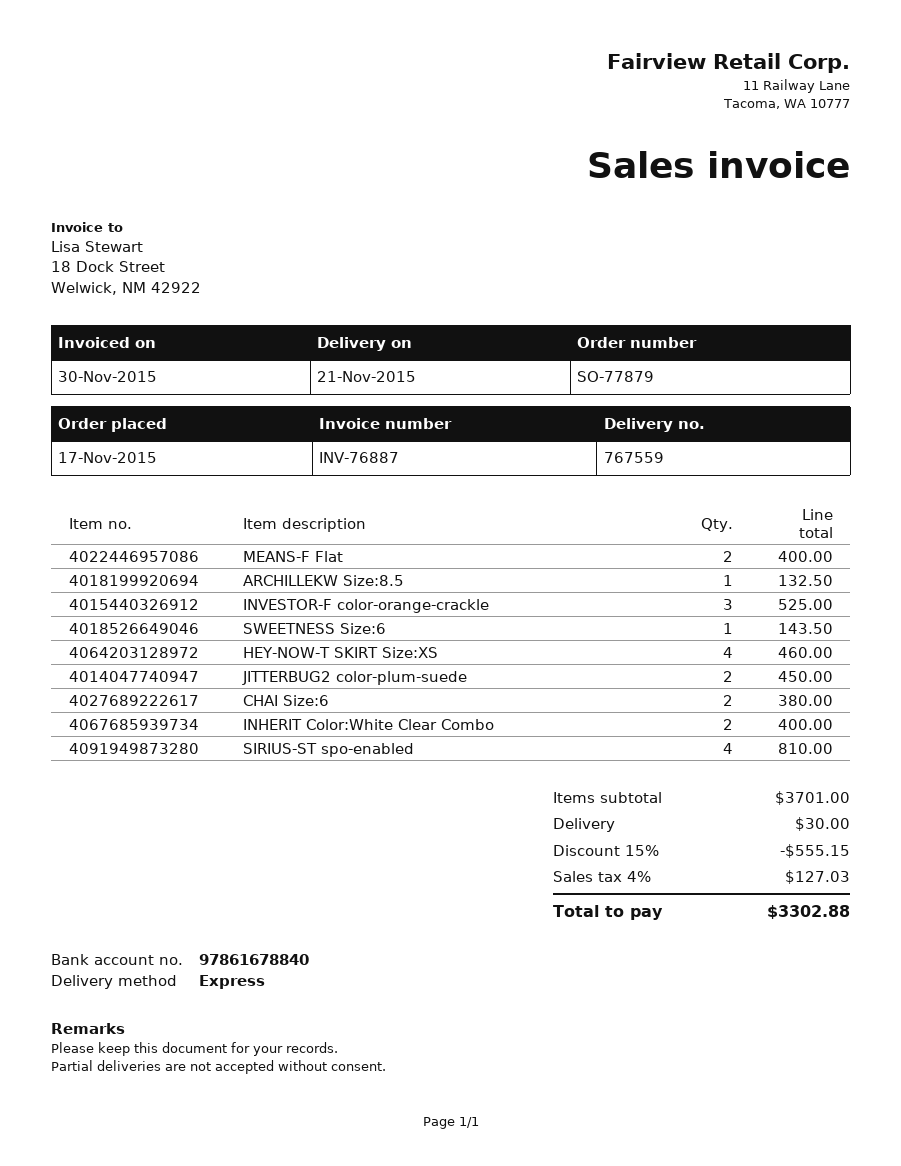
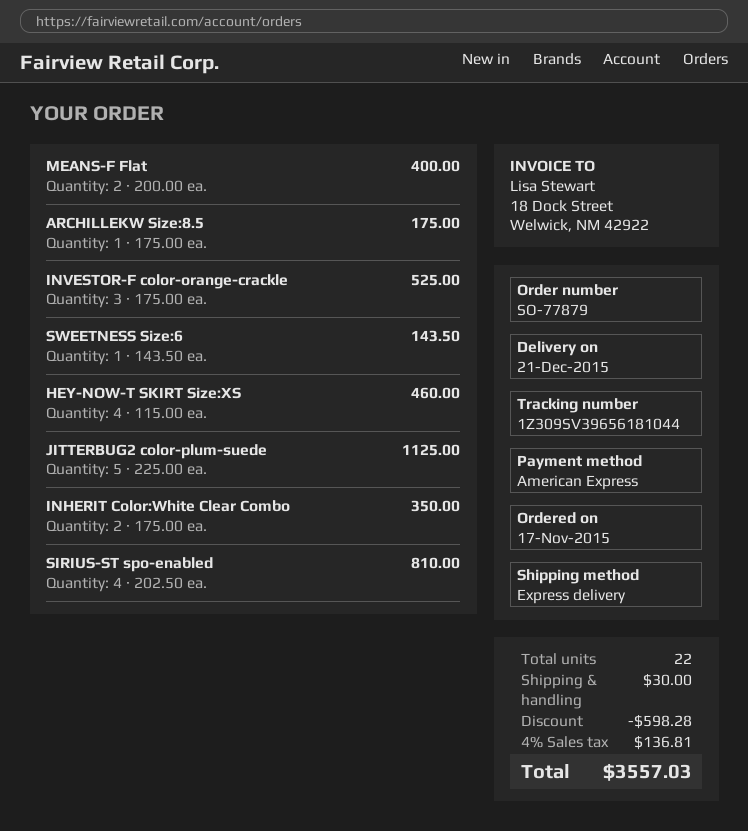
delivery date: 2015-11-21 -> 2015-12-21
ARCHILLEKW Size:8.5: 1 for 132.50 -> 1 for 175.00
JITTERBUG2 color-plum-suede: 2 for 450.00 -> 5 for 1125.00
CHAI Size:6: 2 for 380.00 -> none
INHERIT Color:White Clear Combo: 2 for 400.00 -> 2 for 350.00
discount: 555.15 -> 598.28
tax: 4% = 127.03 -> 4% = 136.81
total: 3302.88 -> 3557.03

